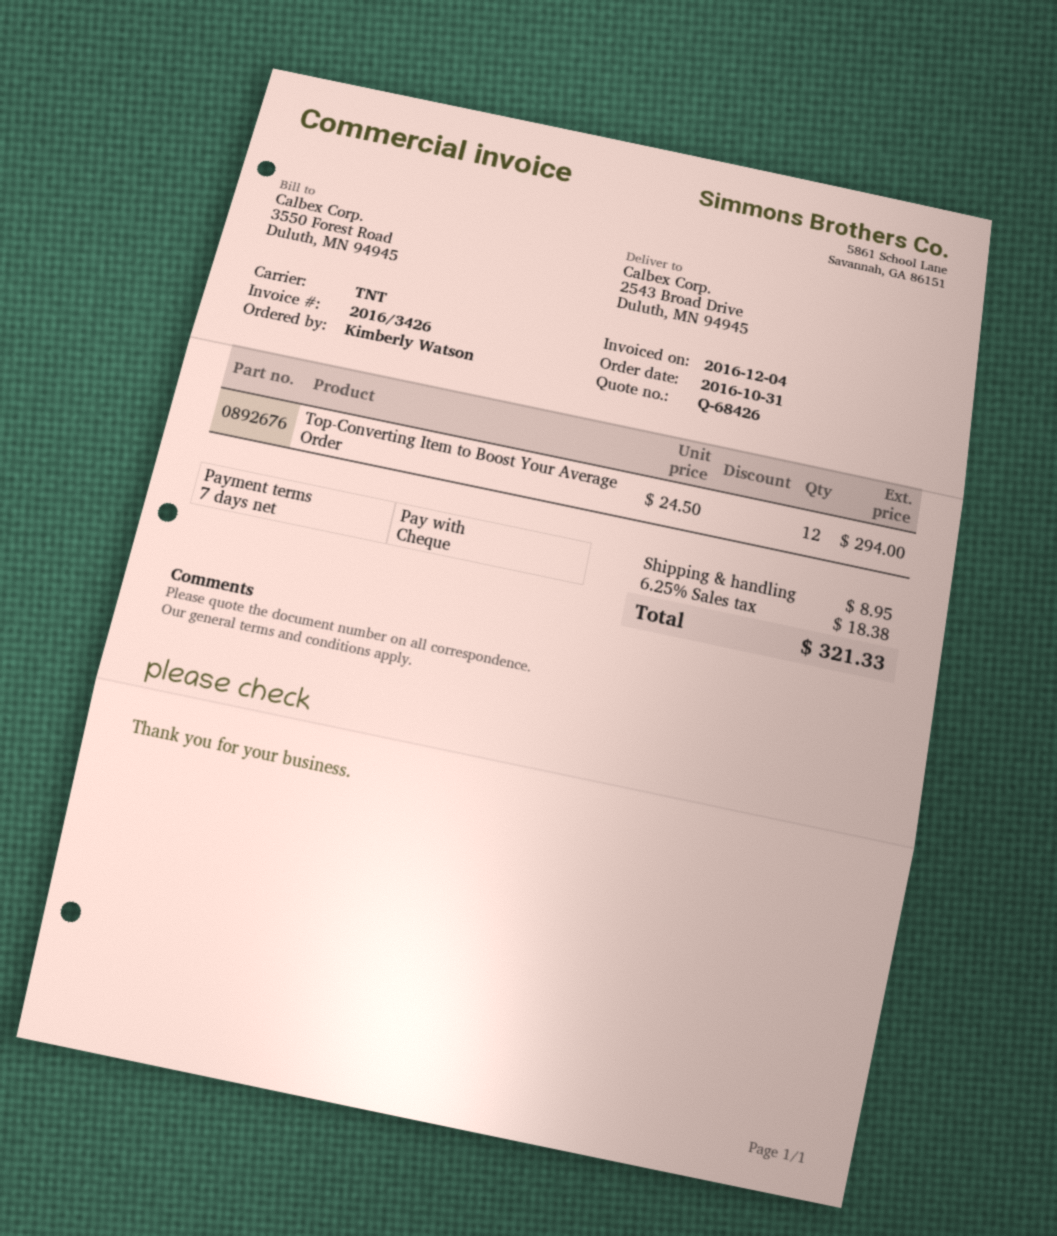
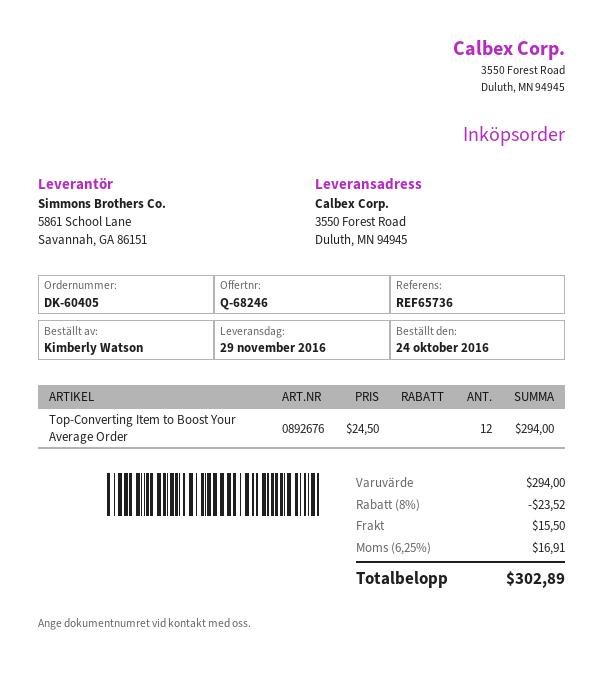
quote number: Q-68426 -> Q-68246
order date: 2016-10-31 -> 2016-10-24
ship to: 2543 Broad Drive, Duluth, MN 94945 -> 3550 Forest Road, Duluth, MN 94945
discount: none -> 8% = 23.52
shipping: 8.95 -> 15.50
tax: 6.25% = 18.38 -> 6.25% = 16.91
total: 321.33 -> 302.89

